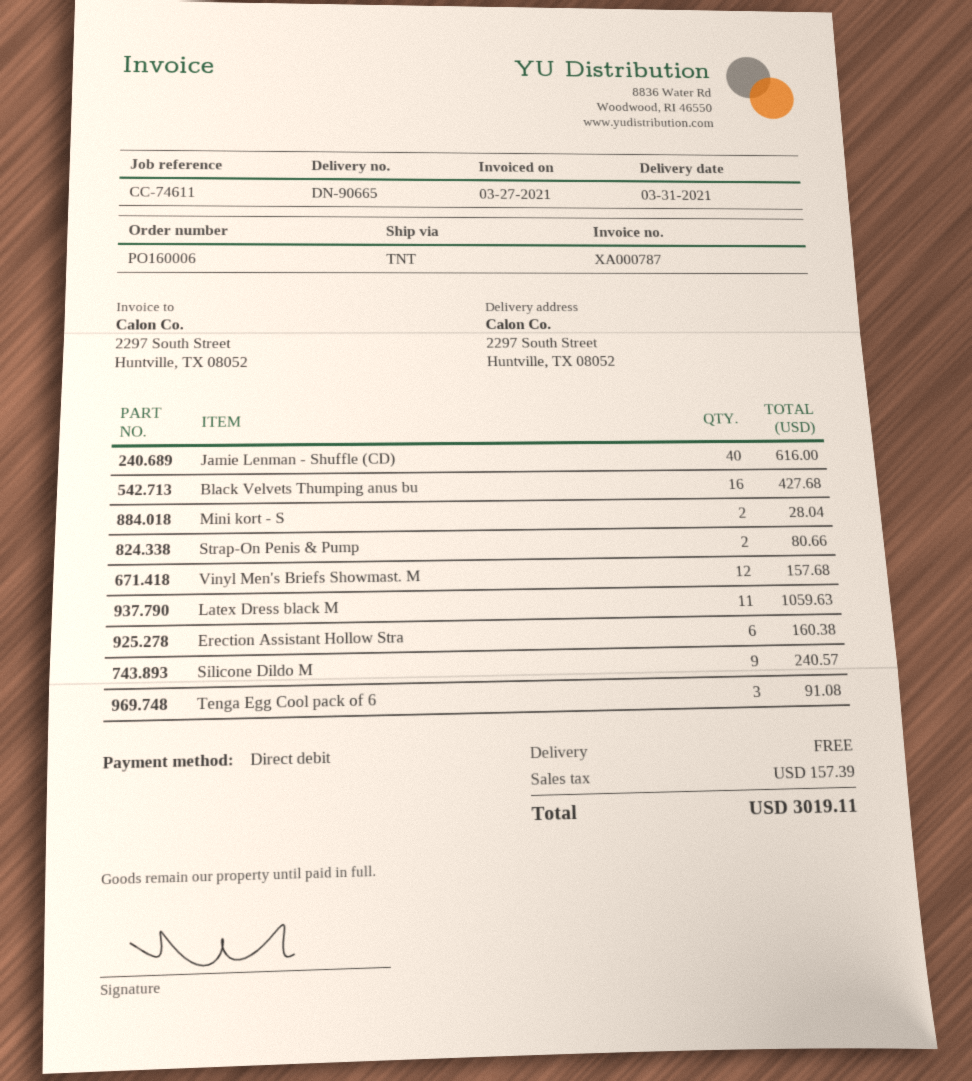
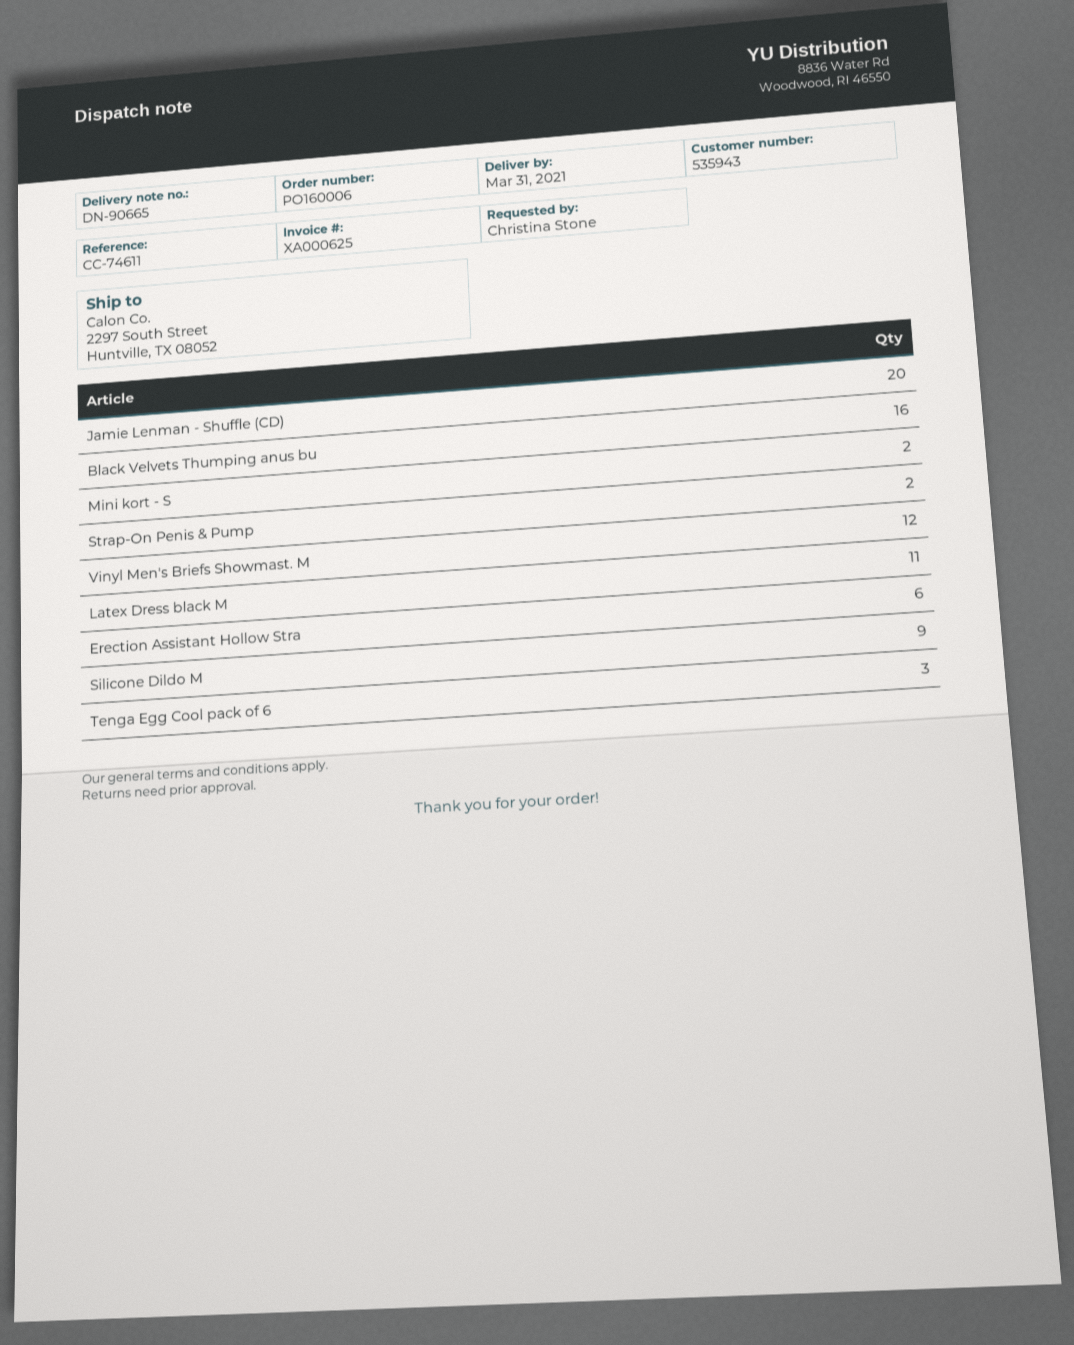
invoice number: XA000787 -> XA000625
Jamie Lenman - Shuffle (CD): 40 -> 20

